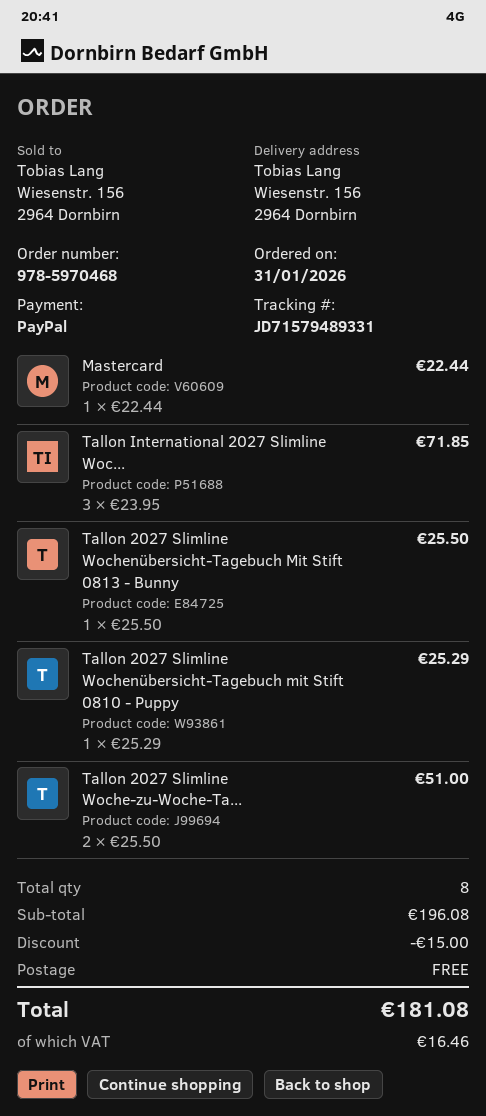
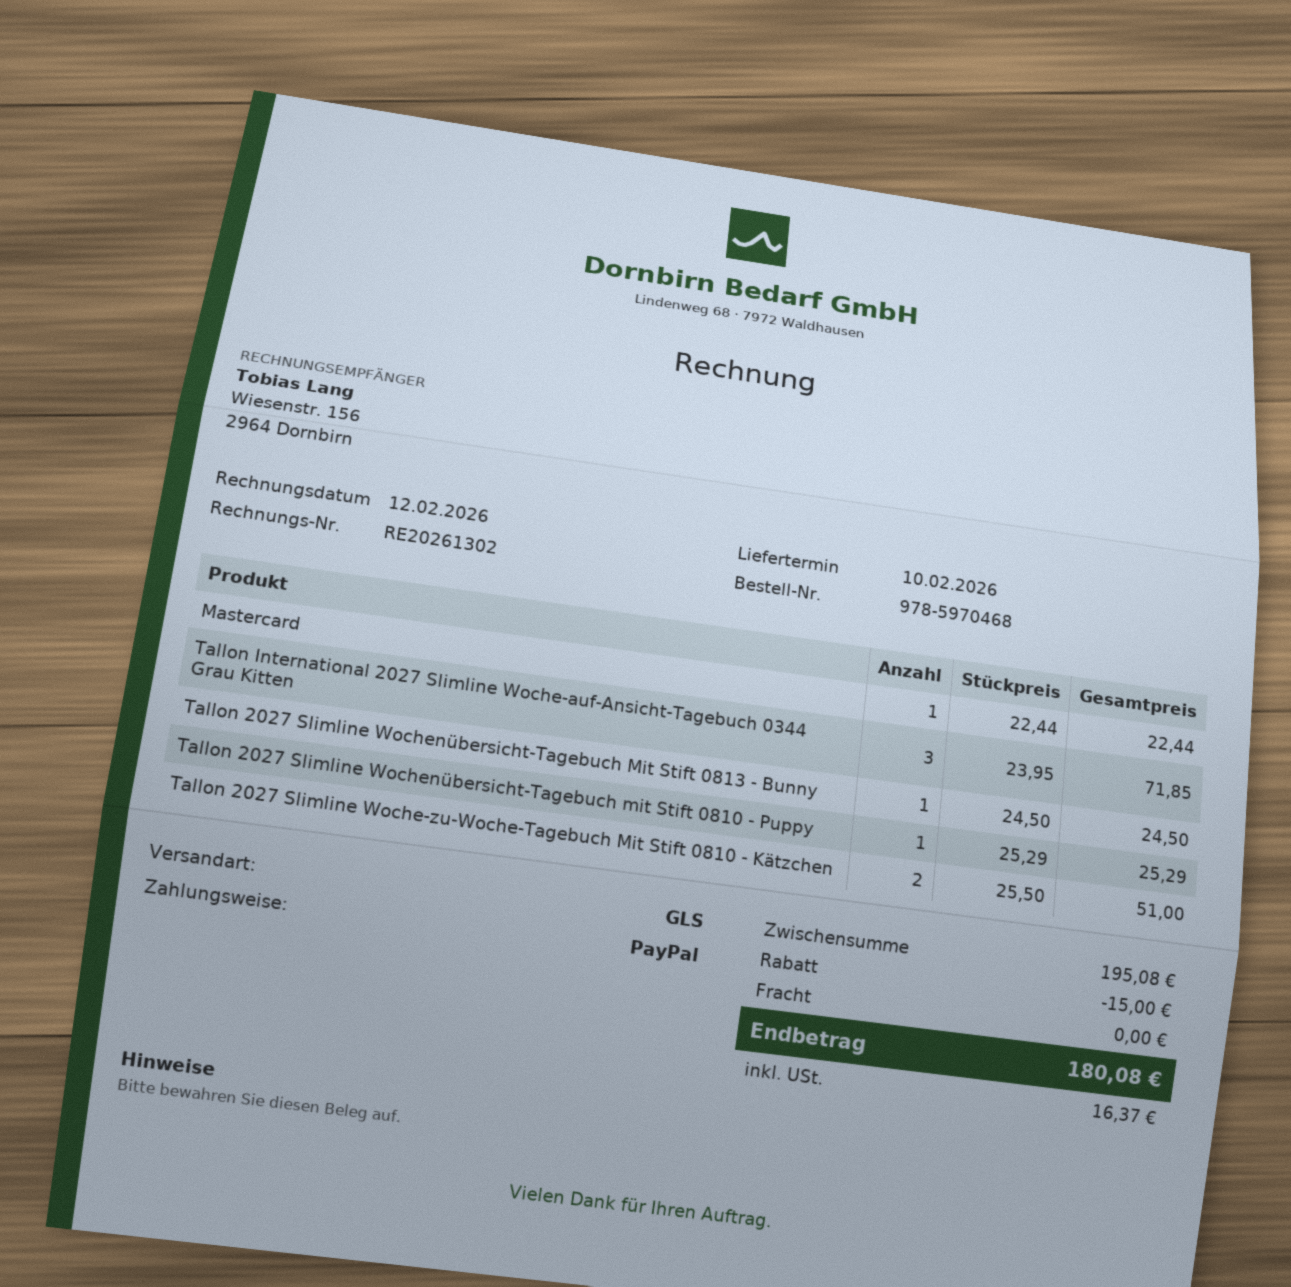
Tallon 2027 Slimline Wochenübersicht-Tagebuch Mit Stift 0813 - Bunny: 1 x 25.50 = 25.50 -> 1 x 24.50 = 24.50
subtotal: 196.08 -> 195.08
tax: 16.46 -> 16.37
total: 181.08 -> 180.08

